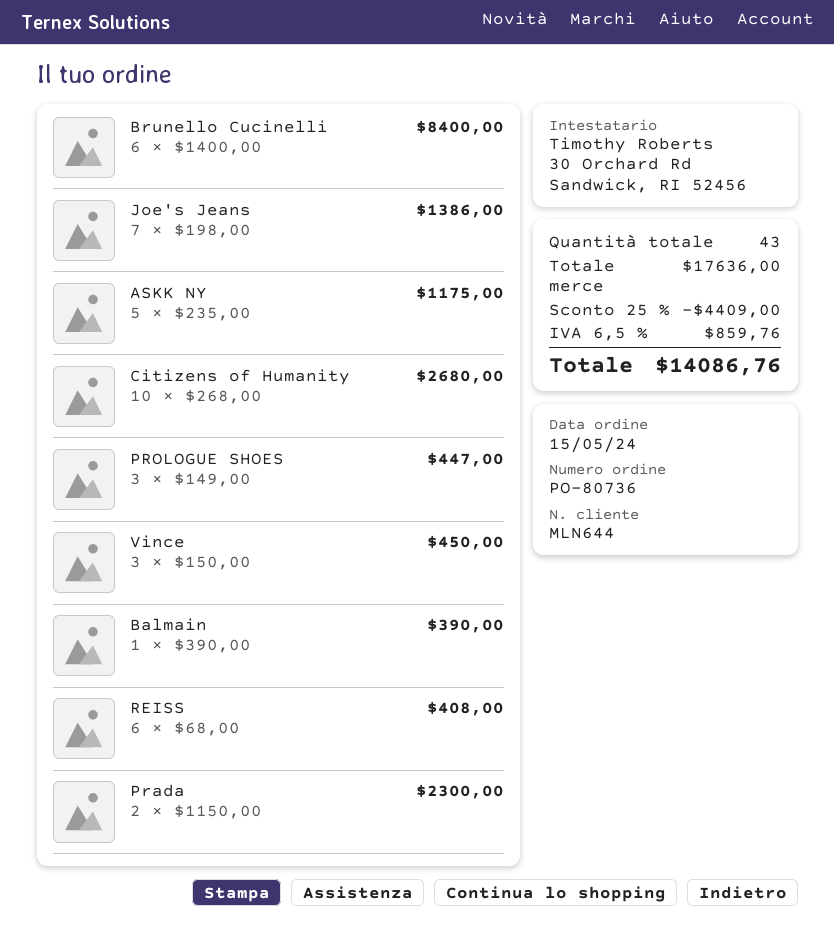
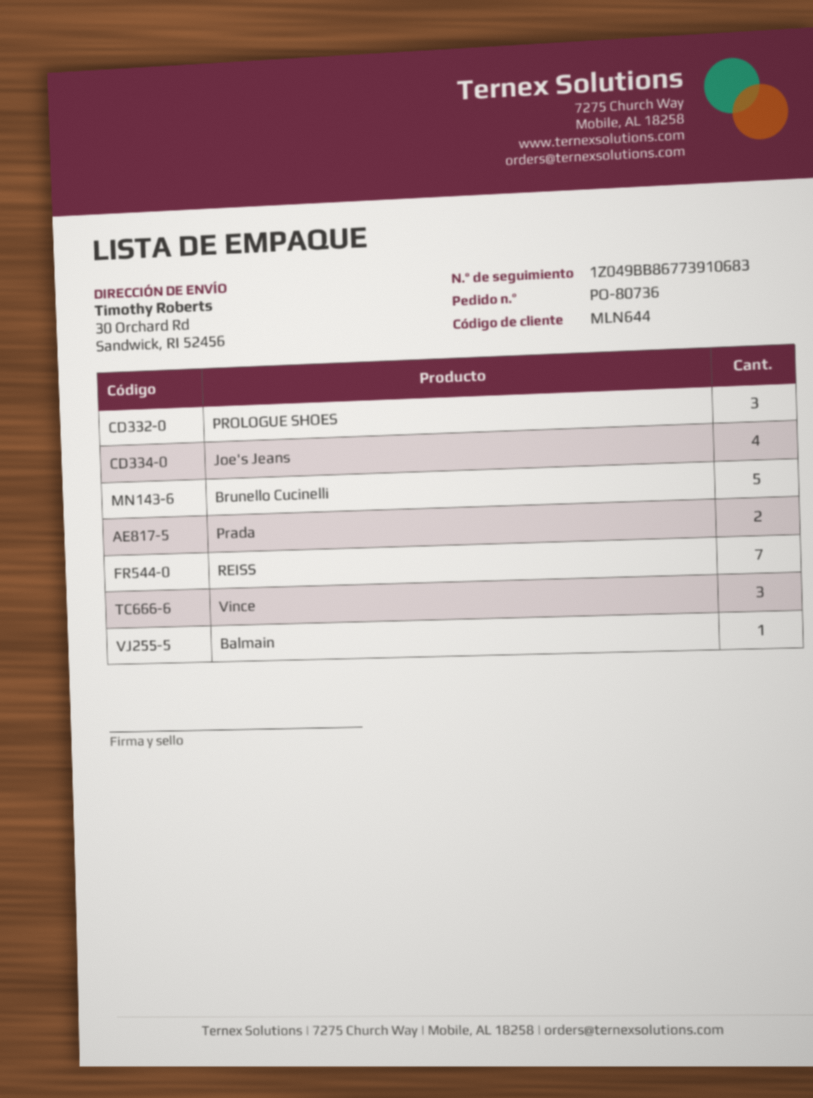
Brunello Cucinelli: 6 -> 5
Joe's Jeans: 7 -> 4
ASKK NY: 5 -> none
Citizens of Humanity: 10 -> none
REISS: 6 -> 7

